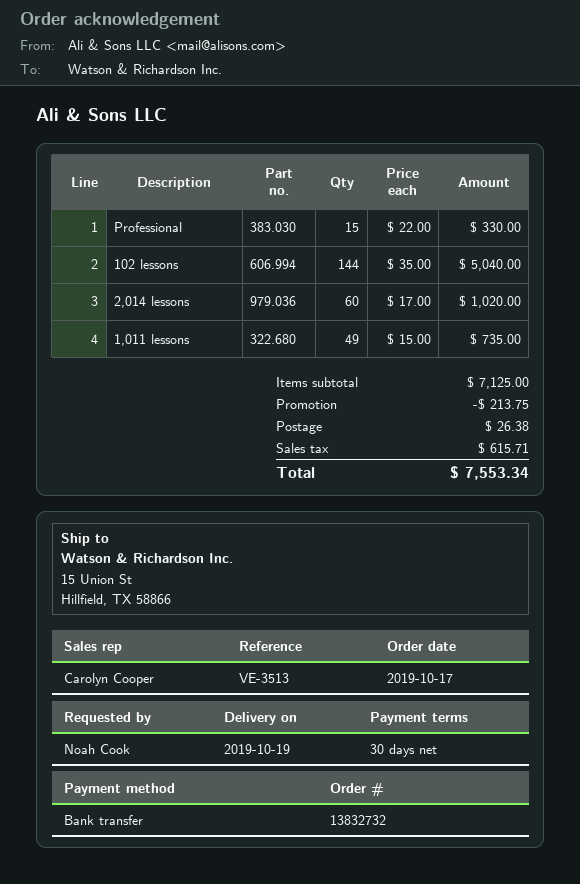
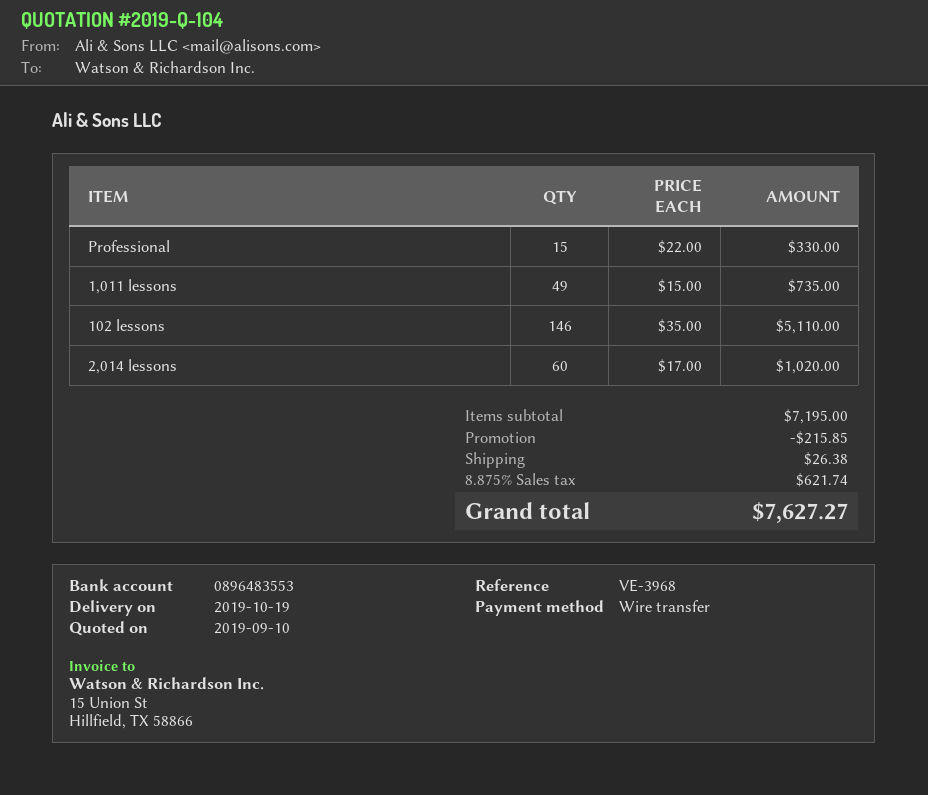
reference: VE-3513 -> VE-3968
102 lessons: 144 x 35.00 = 5040.00 -> 146 x 35.00 = 5110.00
subtotal: 7125.00 -> 7195.00
discount: 213.75 -> 215.85
tax: 615.71 -> 621.74
total: 7553.34 -> 7627.27

